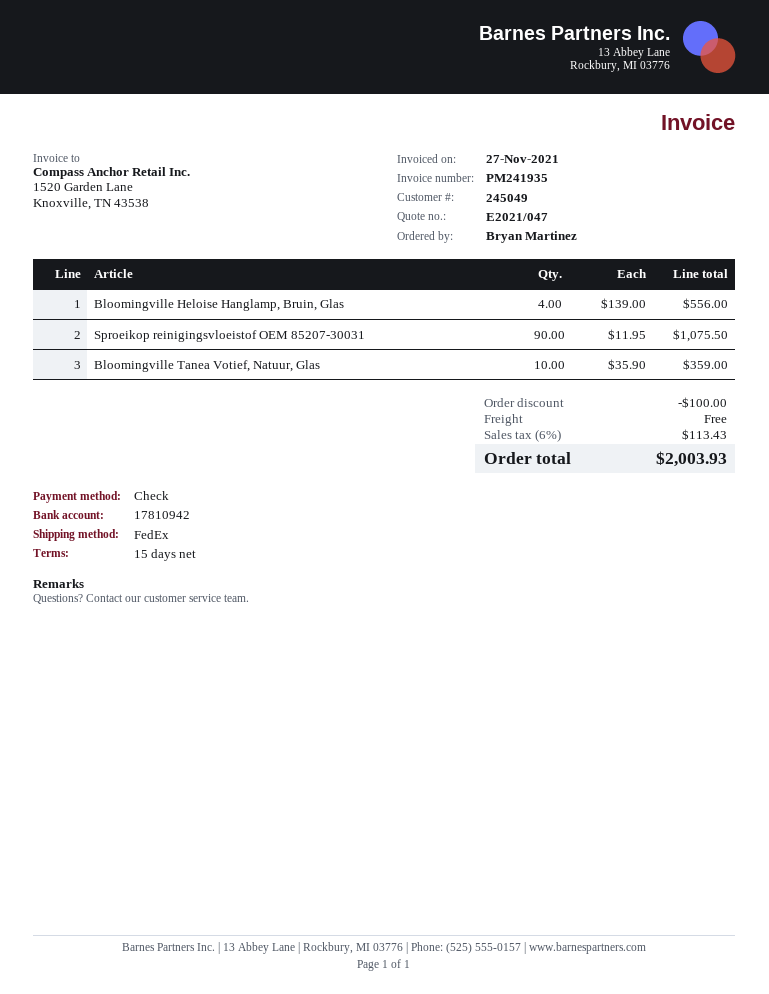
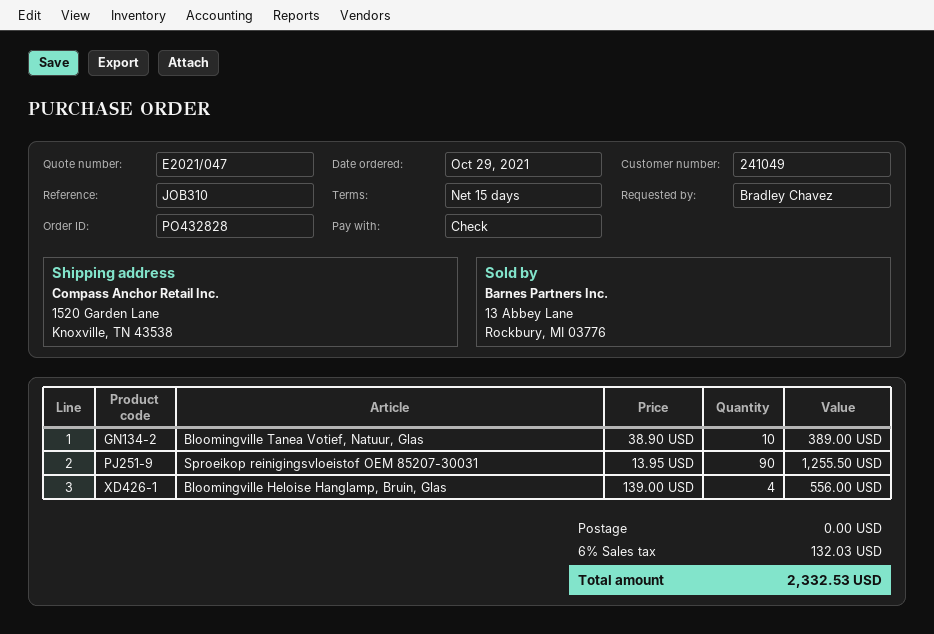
customer number: 245049 -> 241049
ordered by: Bryan Martinez -> Bradley Chavez
Sproeikop reinigingsvloeistof OEM 85207-30031: 90 x 11.95 = 1075.50 -> 90 x 13.95 = 1255.50
Bloomingville Tanea Votief, Natuur, Glas: 10 x 35.90 = 359.00 -> 10 x 38.90 = 389.00
discount: 100.00 -> none
tax: 6% = 113.43 -> 6% = 132.03
total: 2003.93 -> 2332.53

